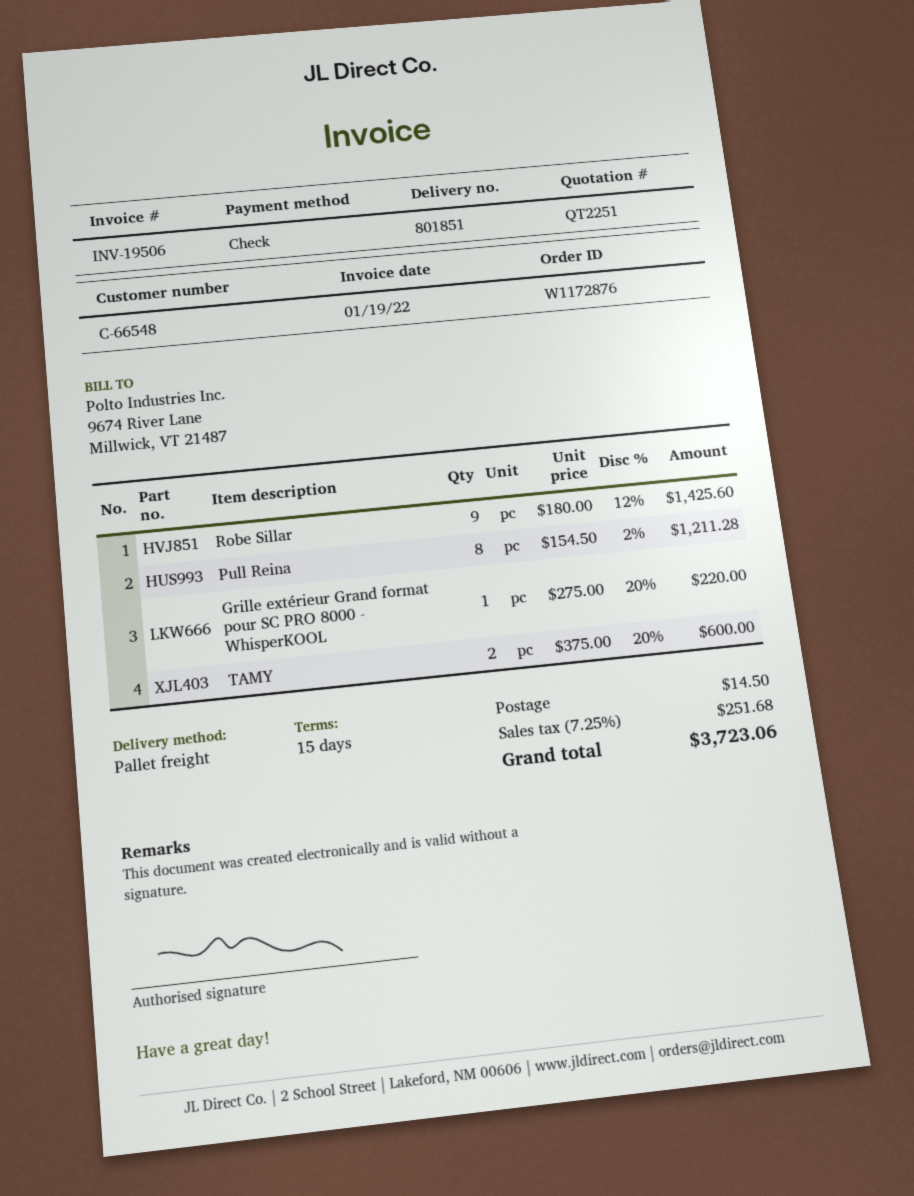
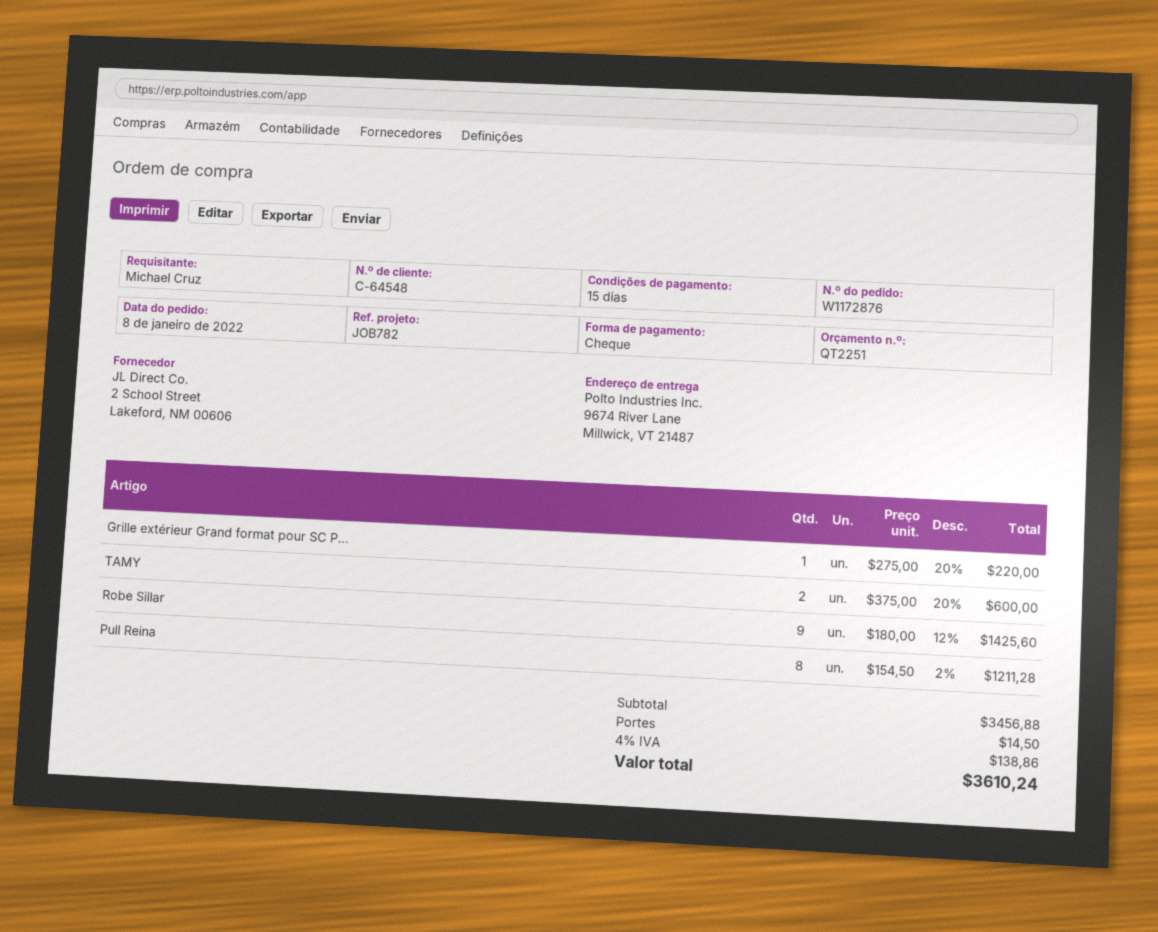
customer number: C-66548 -> C-64548
tax: 7.25% = 251.68 -> 4% = 138.86
total: 3723.06 -> 3610.24

